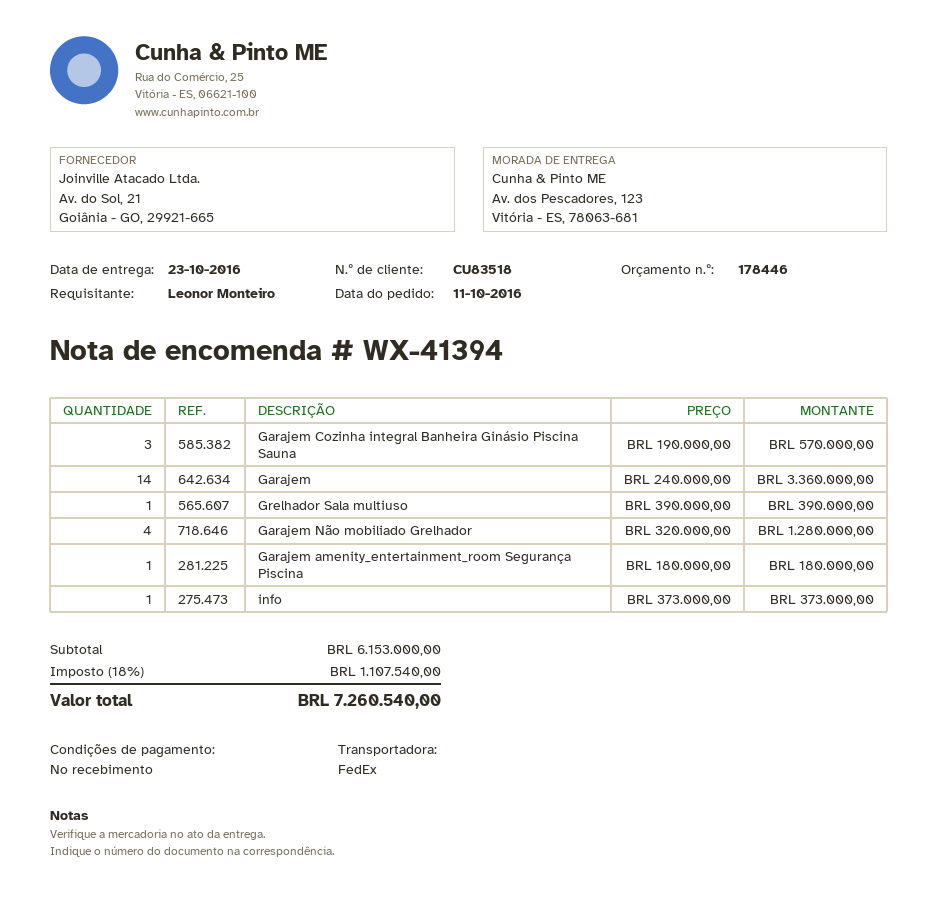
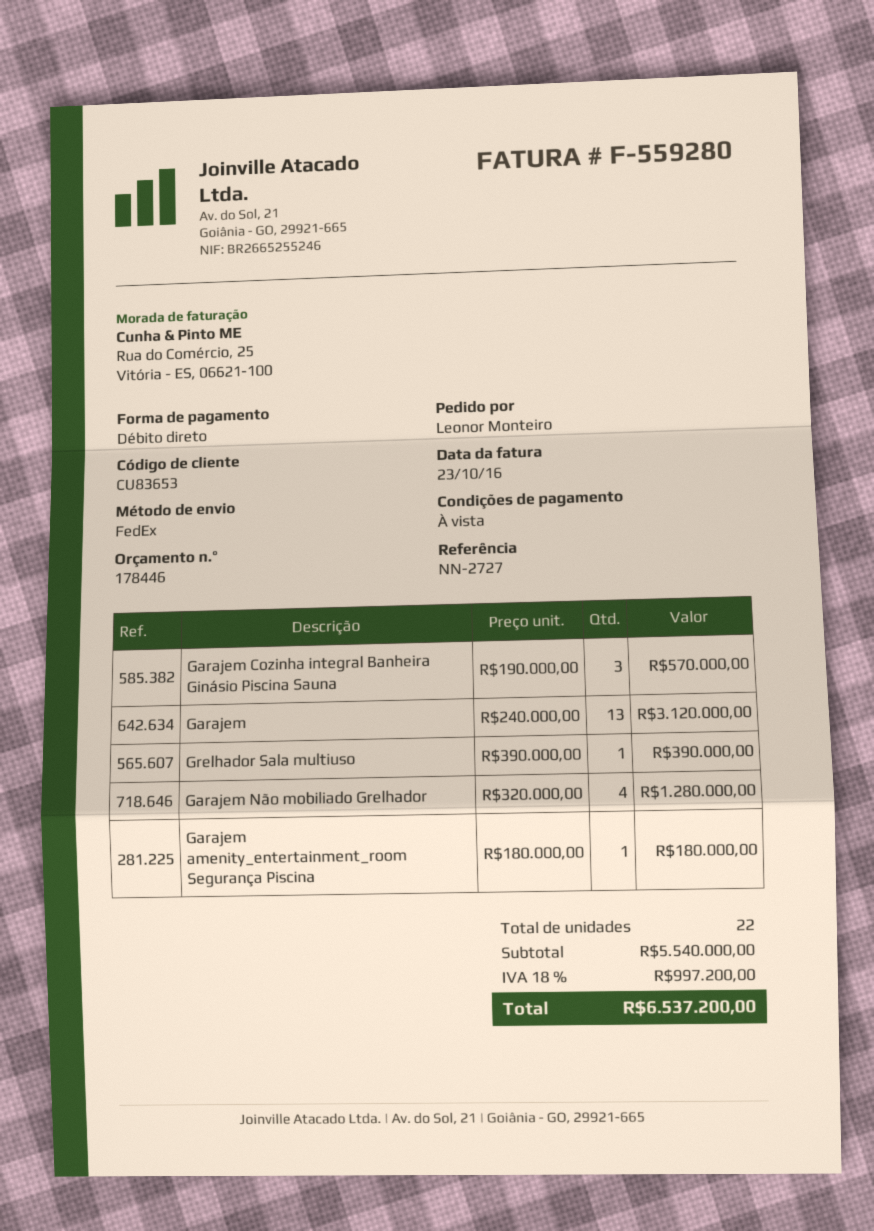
customer number: CU83518 -> CU83653
Garajem: 14 x 240000.00 = 3360000.00 -> 13 x 240000.00 = 3120000.00
info: 1 x 373000.00 = 373000.00 -> none
subtotal: 6153000.00 -> 5540000.00
tax: 18% = 1107540.00 -> 18% = 997200.00
total: 7260540.00 -> 6537200.00

